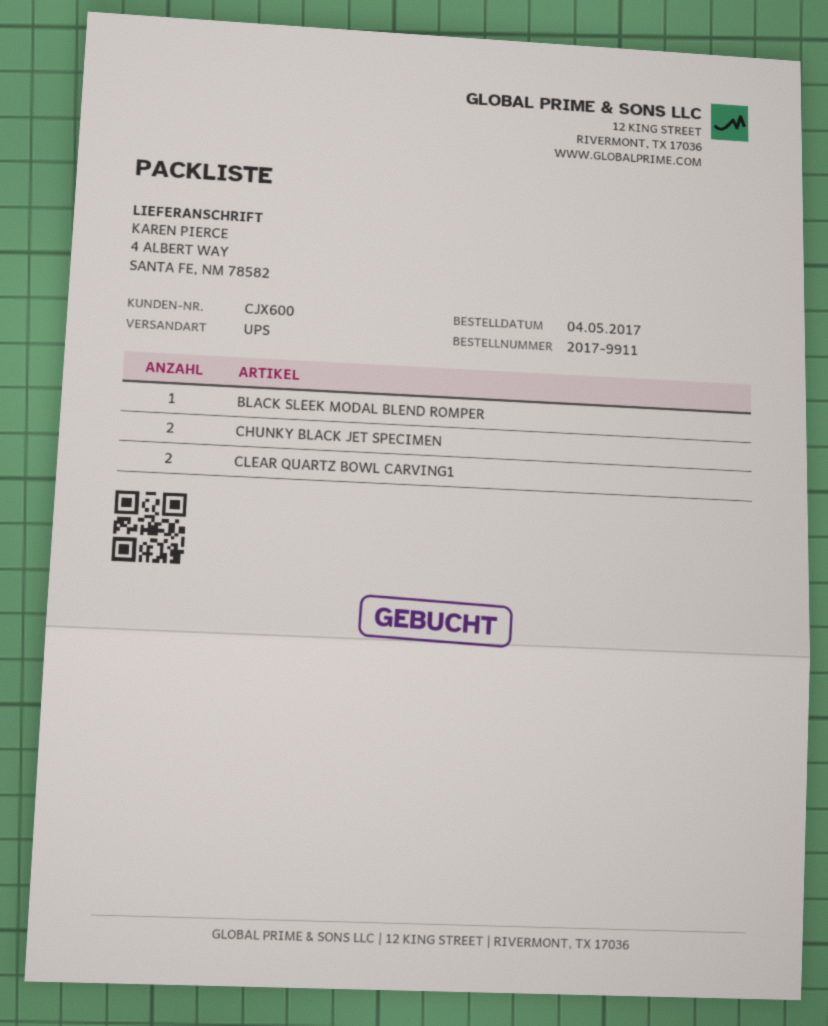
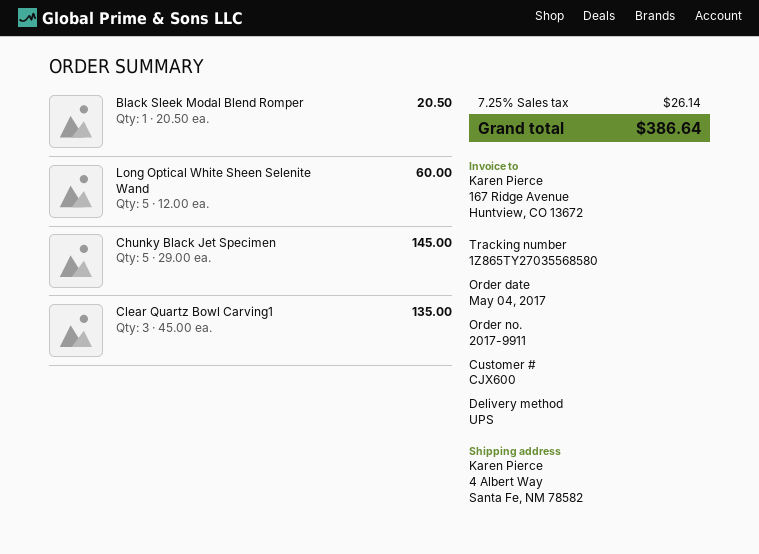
CHUNKY BLACK JET SPECIMEN: 2 -> 5
CLEAR QUARTZ BOWL CARVING1: 2 -> 3
Long Optical White Sheen Selenite Wand: none -> 5

